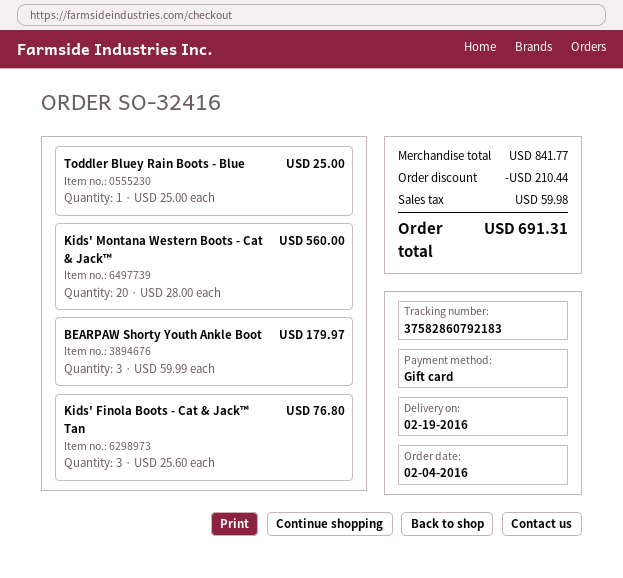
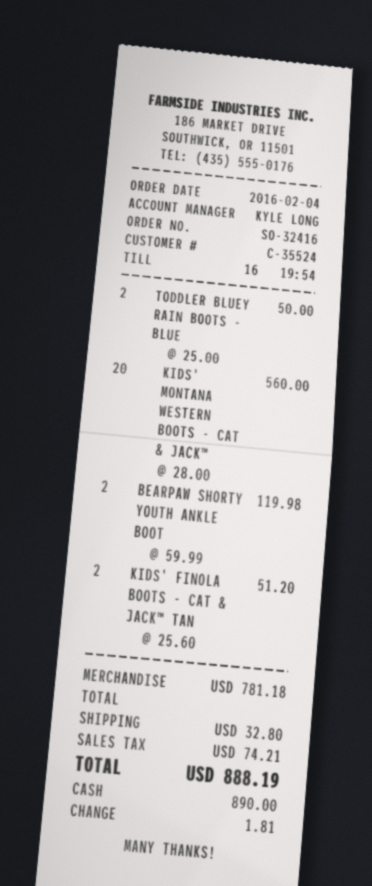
payment method: gift card -> cash
Toddler Bluey Rain Boots - Blue: 1 x 25.00 = 25.00 -> 2 x 25.00 = 50.00
BEARPAW Shorty Youth Ankle Boot: 3 x 59.99 = 179.97 -> 2 x 59.99 = 119.98
Kids' Finola Boots - Cat & Jack™ Tan: 3 x 25.60 = 76.80 -> 2 x 25.60 = 51.20
subtotal: 841.77 -> 781.18
discount: 210.44 -> none
shipping: none -> 32.80
tax: 59.98 -> 74.21
total: 691.31 -> 888.19

